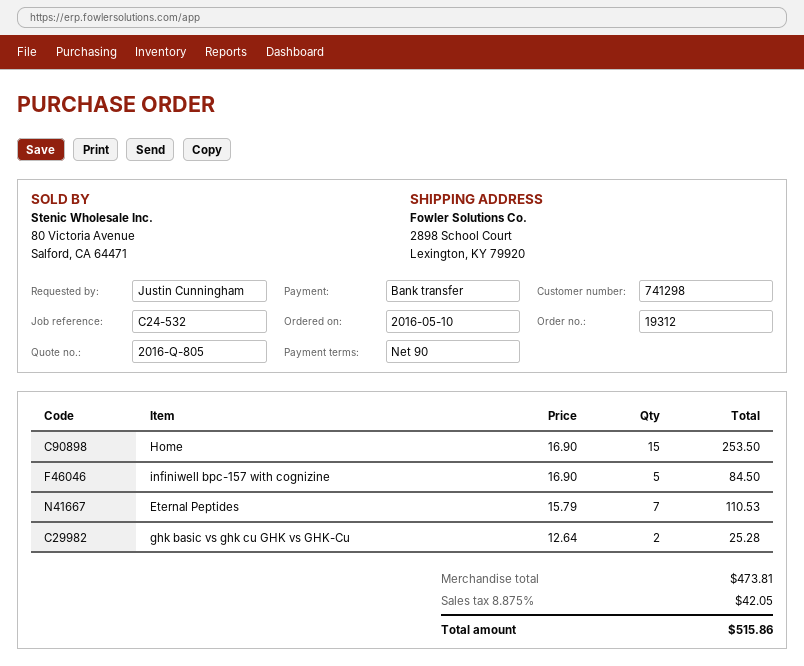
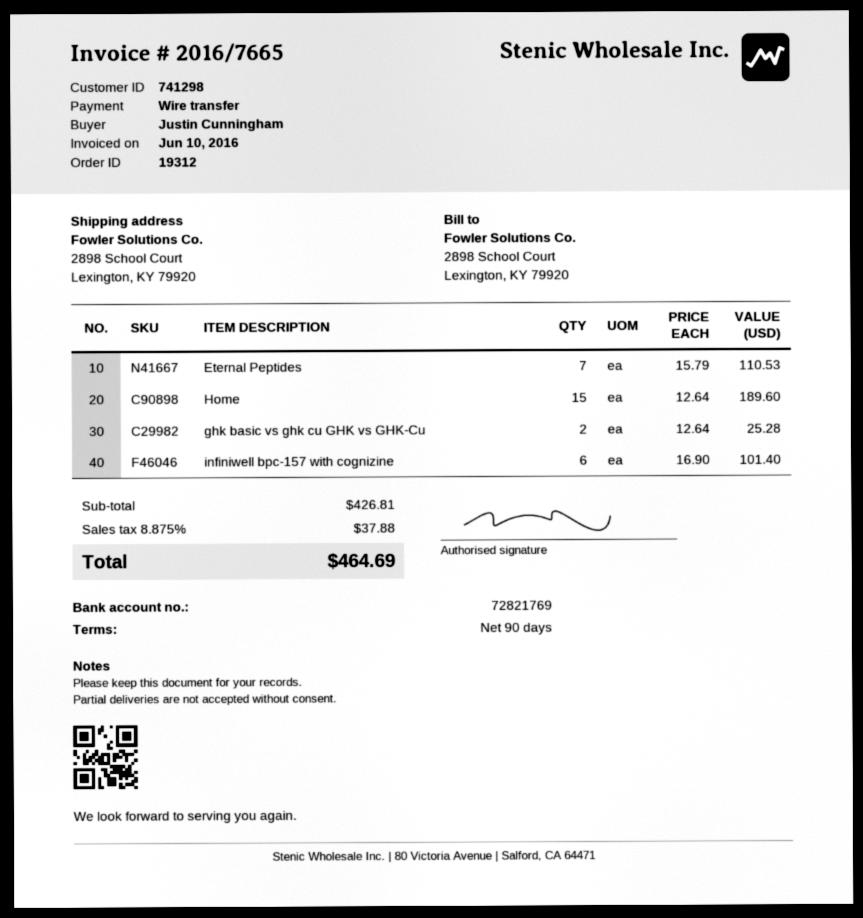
Home: 15 x 16.90 = 253.50 -> 15 x 12.64 = 189.60
infiniwell bpc-157 with cognizine: 5 x 16.90 = 84.50 -> 6 x 16.90 = 101.40
subtotal: 473.81 -> 426.81
tax: 8.875% = 42.05 -> 8.875% = 37.88
total: 515.86 -> 464.69

